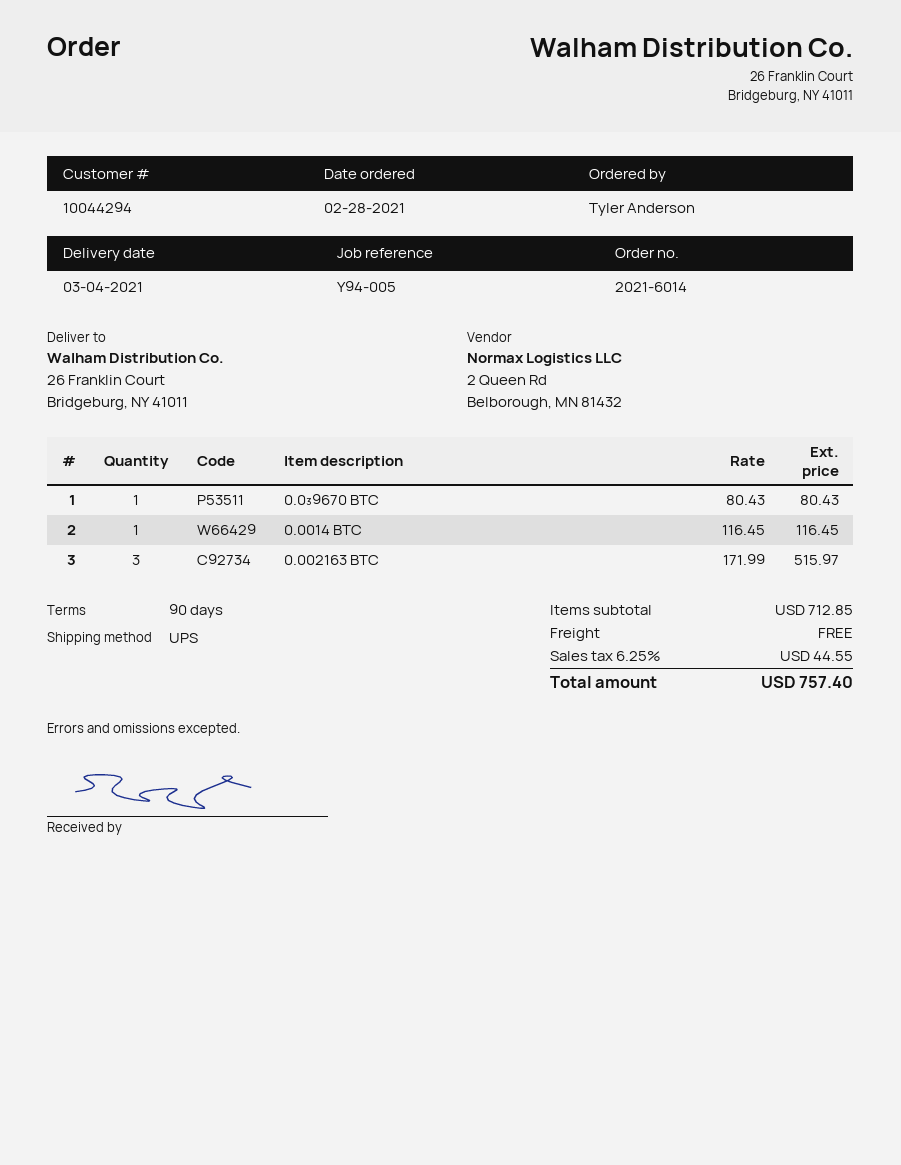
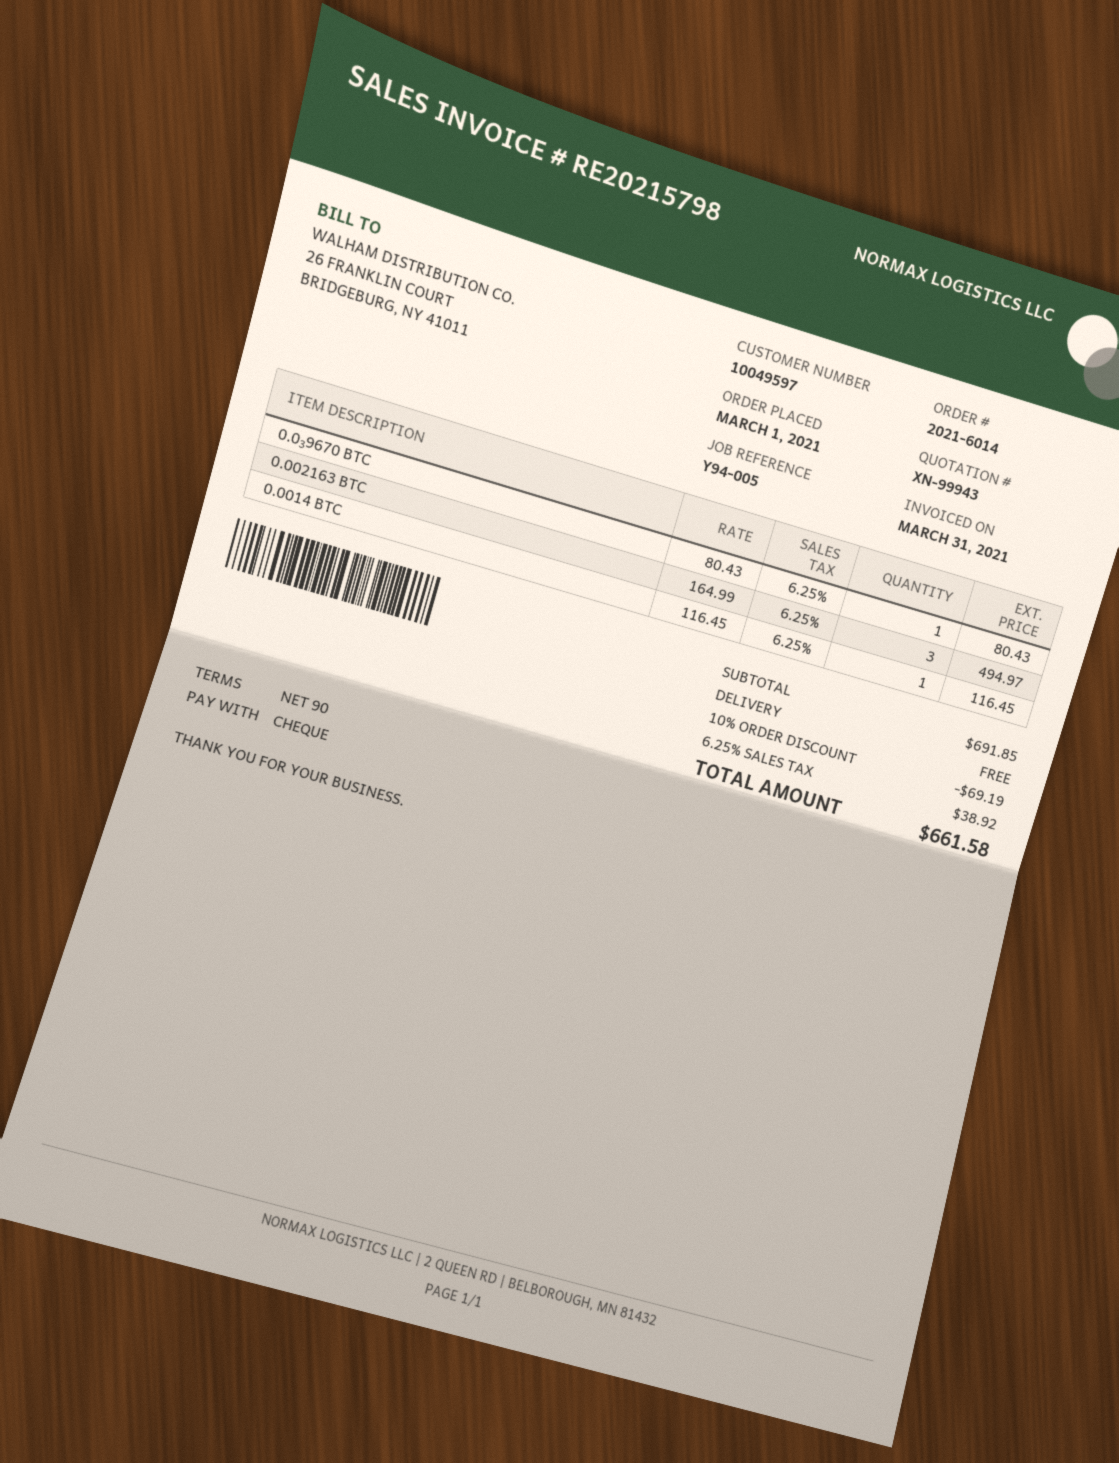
order date: 2021-02-28 -> 2021-03-01
customer number: 10044294 -> 10049597
0.002163 BTC: 3 x 171.99 = 515.97 -> 3 x 164.99 = 494.97
subtotal: 712.85 -> 691.85
discount: none -> 10% = 69.19
tax: 6.25% = 44.55 -> 6.25% = 38.92
total: 757.40 -> 661.58

